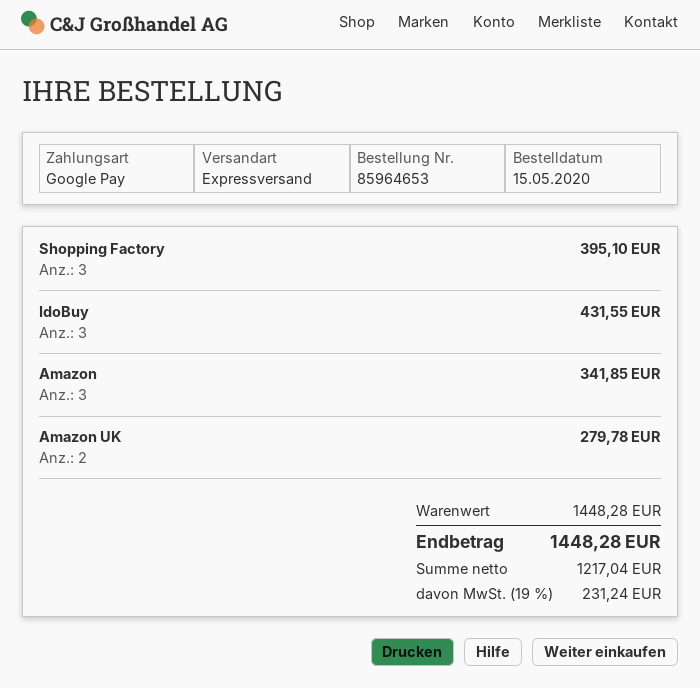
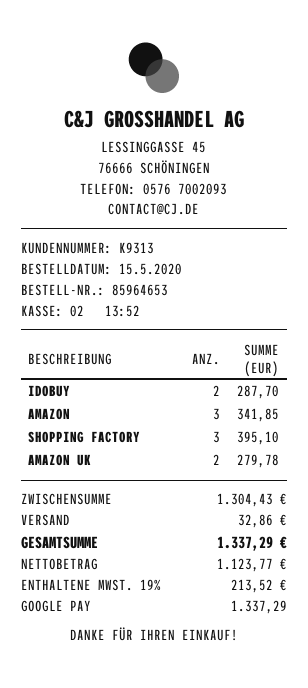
IdoBuy: 3 for 431.55 -> 2 for 287.70
subtotal: 1448.28 -> 1304.43
shipping: none -> 32.86
net: 1217.04 -> 1123.77
tax: 19% = 231.24 -> 19% = 213.52
total: 1448.28 -> 1337.29

